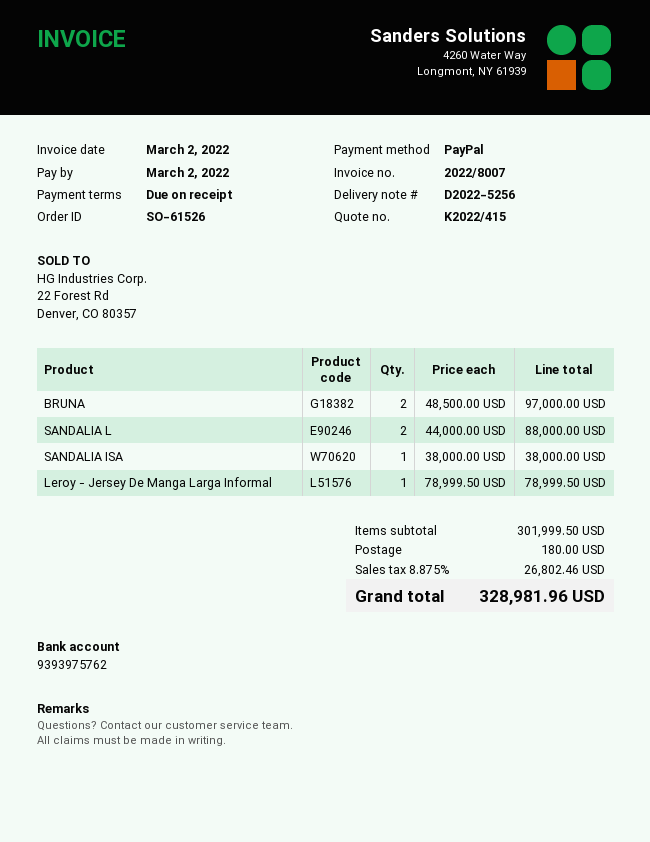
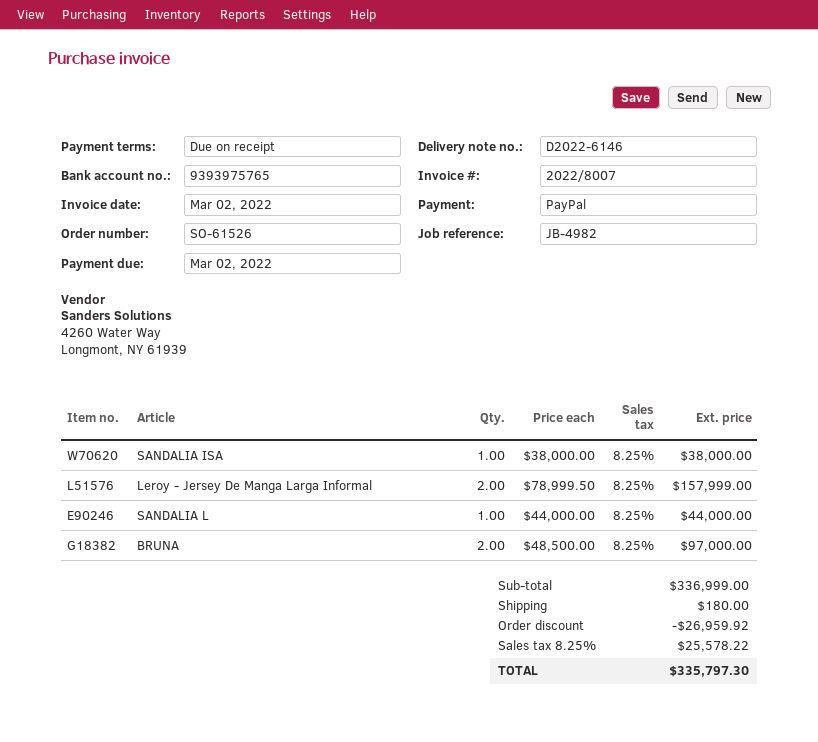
delivery note number: D2022-5256 -> D2022-6146
bank account: 9393975762 -> 9393975765
SANDALIA L: 2 x 44000.00 = 88000.00 -> 1 x 44000.00 = 44000.00
Leroy - Jersey De Manga Larga Informal: 1 x 78999.50 = 78999.50 -> 2 x 78999.50 = 157999.00
subtotal: 301999.50 -> 336999.00
discount: none -> 26959.92
tax: 8.875% = 26802.46 -> 8.25% = 25578.22
total: 328981.96 -> 335797.30

